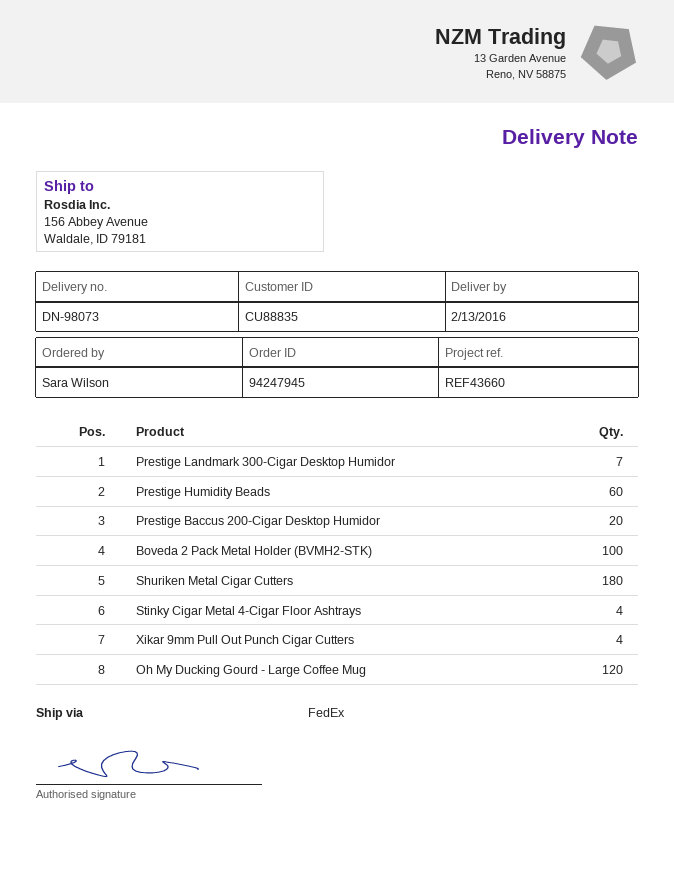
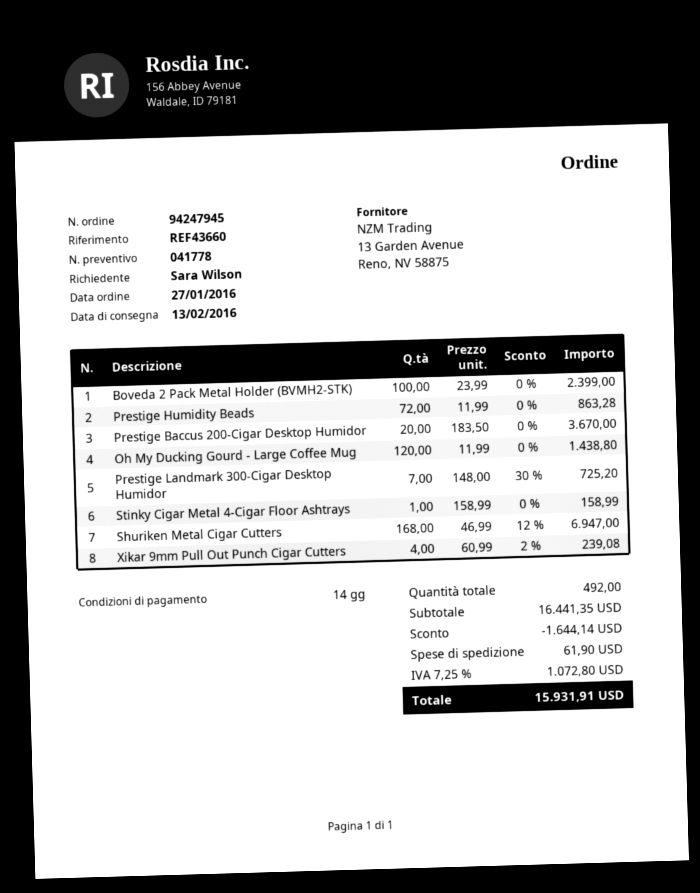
Prestige Humidity Beads: 60 -> 72
Shuriken Metal Cigar Cutters: 180 -> 168
Stinky Cigar Metal 4-Cigar Floor Ashtrays: 4 -> 1

